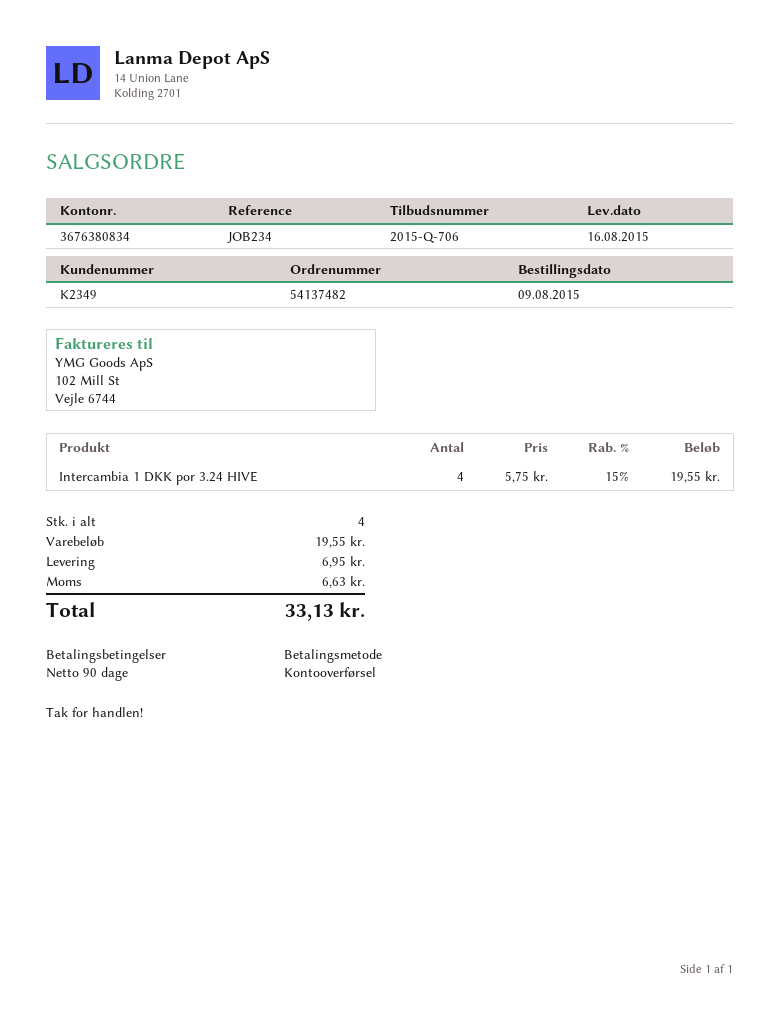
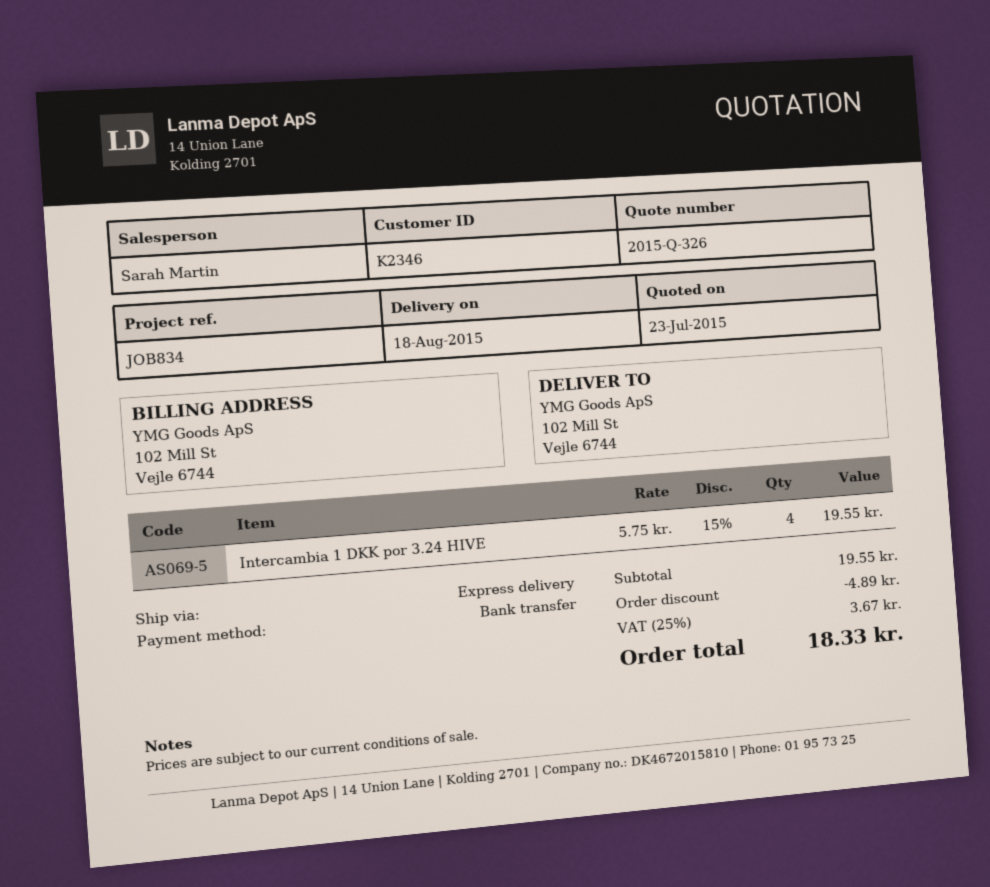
quote number: 2015-Q-706 -> 2015-Q-326
delivery date: 2015-08-16 -> 2015-08-18
customer number: K2349 -> K2346
reference: JOB234 -> JOB834
discount: none -> 4.89
shipping: 6.95 -> none
tax: 6.63 -> 3.67
total: 33.13 -> 18.33

